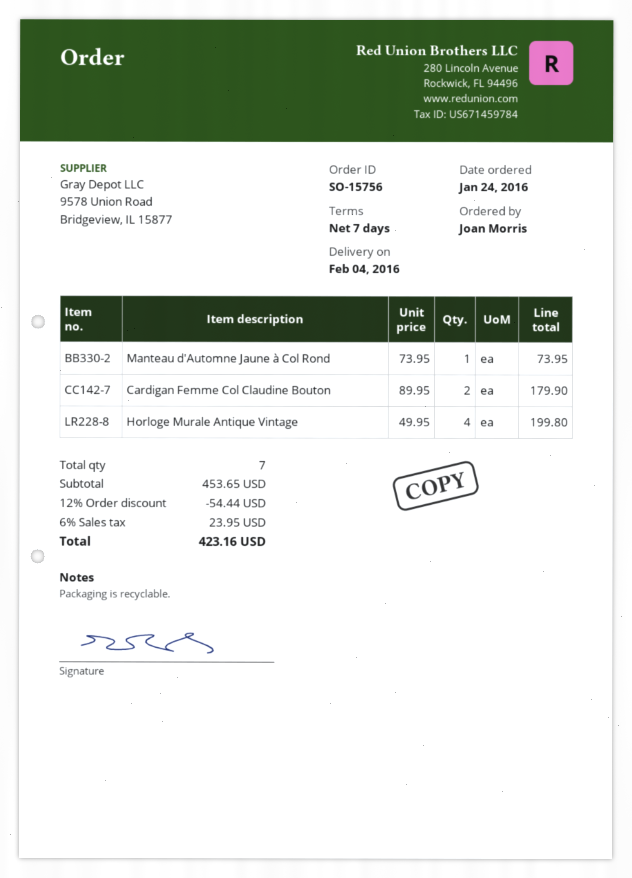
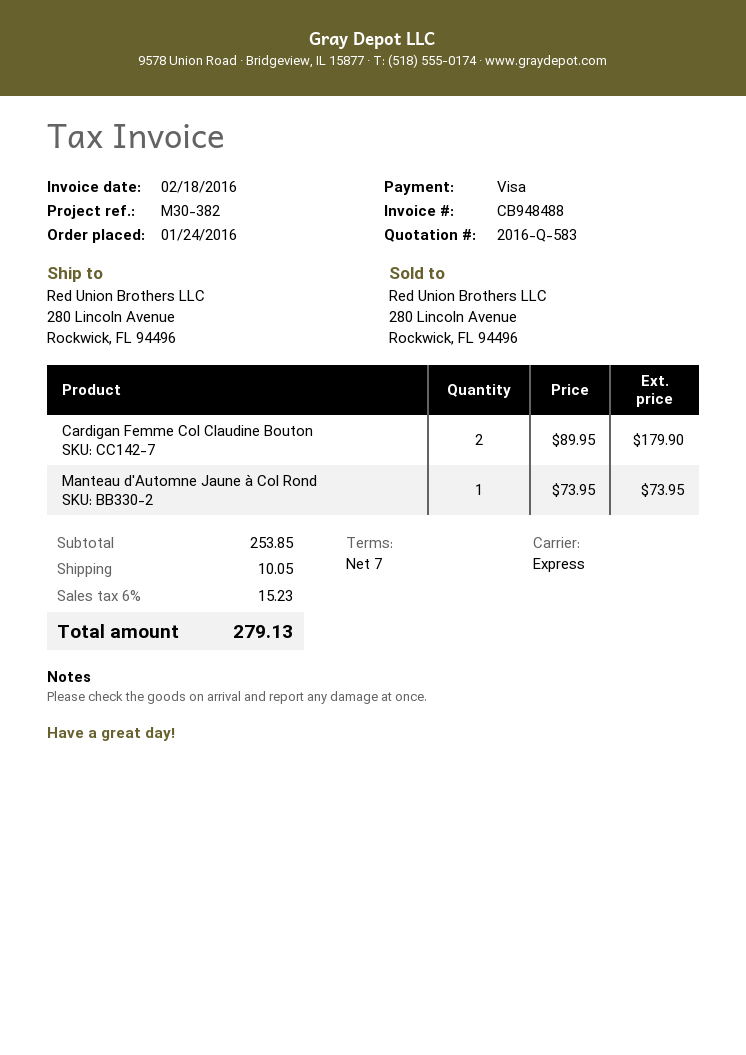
Horloge Murale Antique Vintage: 4 x 49.95 = 199.80 -> none
subtotal: 453.65 -> 253.85
discount: 12% = 54.44 -> none
shipping: none -> 10.05
tax: 6% = 23.95 -> 6% = 15.23
total: 423.16 -> 279.13

